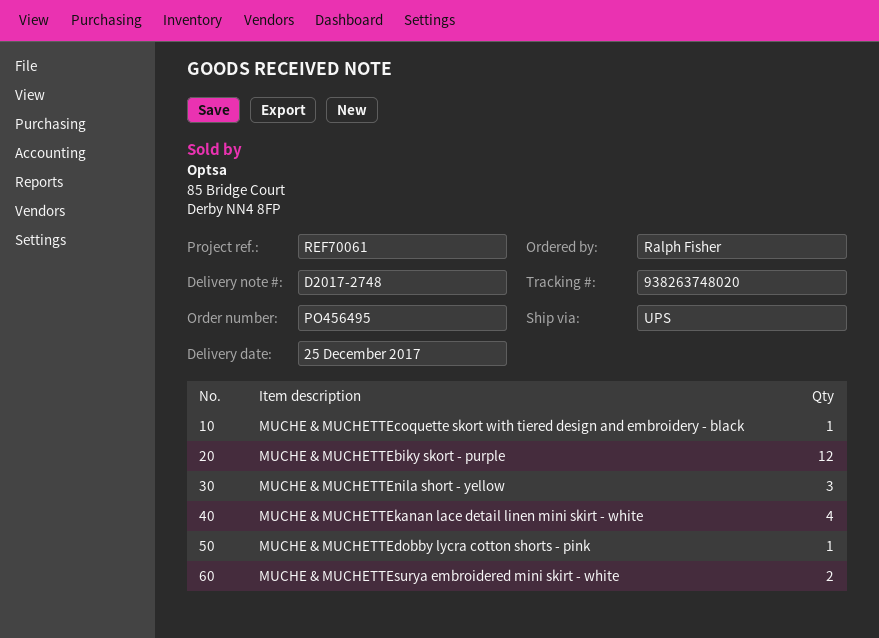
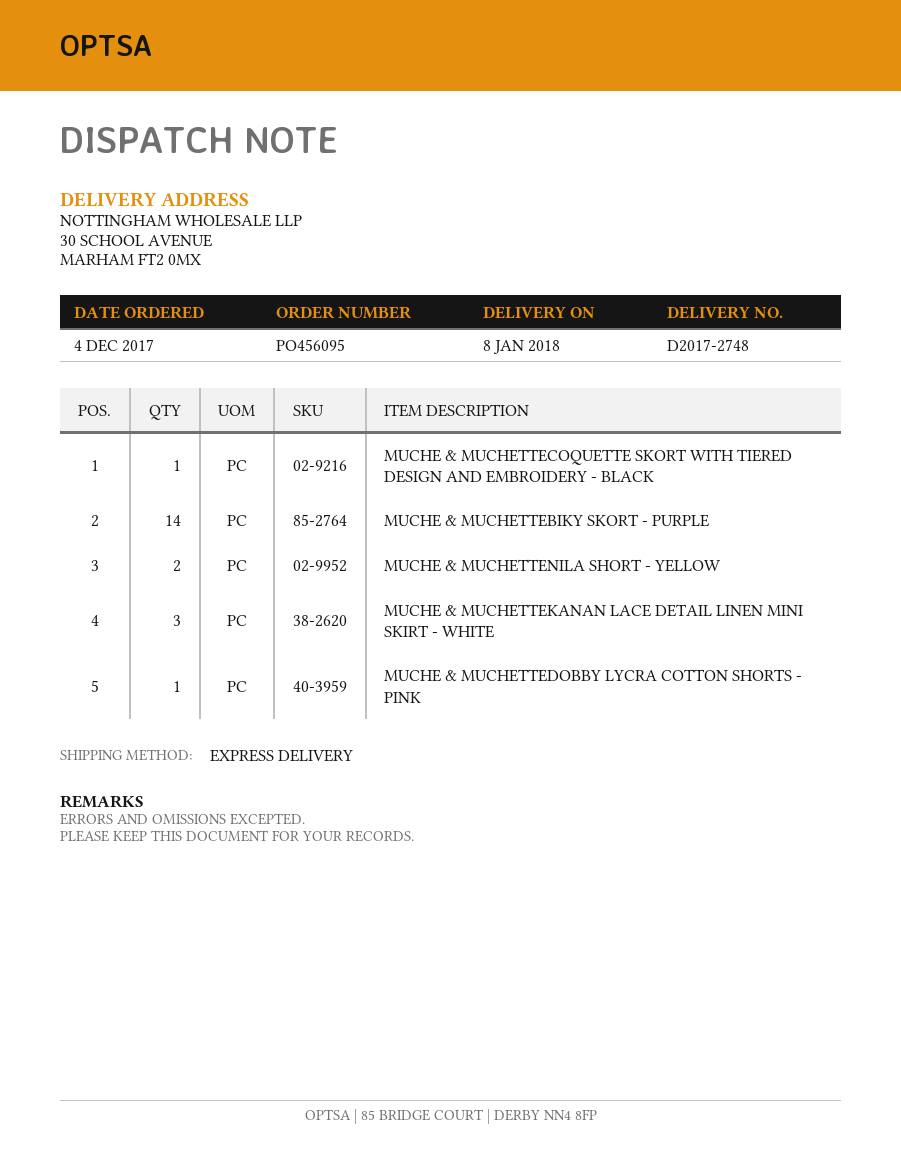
order number: PO456495 -> PO456095
delivery date: 2017-12-25 -> 2018-01-08
shipping method: UPS -> express
MUCHE & MUCHETTEbiky skort - purple: 12 -> 14
MUCHE & MUCHETTEnila short - yellow: 3 -> 2
MUCHE & MUCHETTEkanan lace detail linen mini skirt - white: 4 -> 3
MUCHE & MUCHETTEsurya embroidered mini skirt - white: 2 -> none

